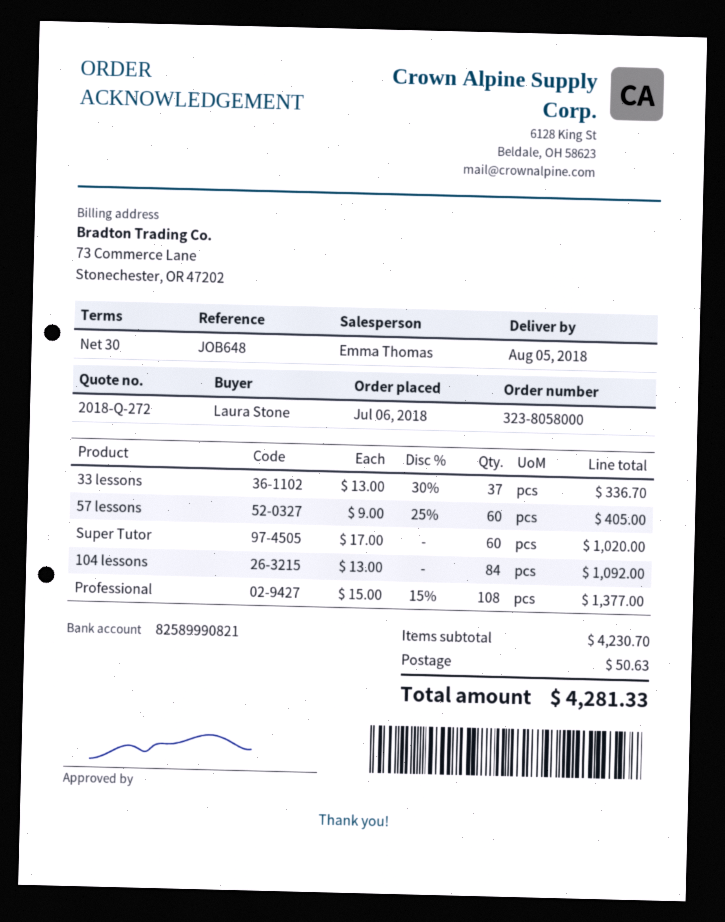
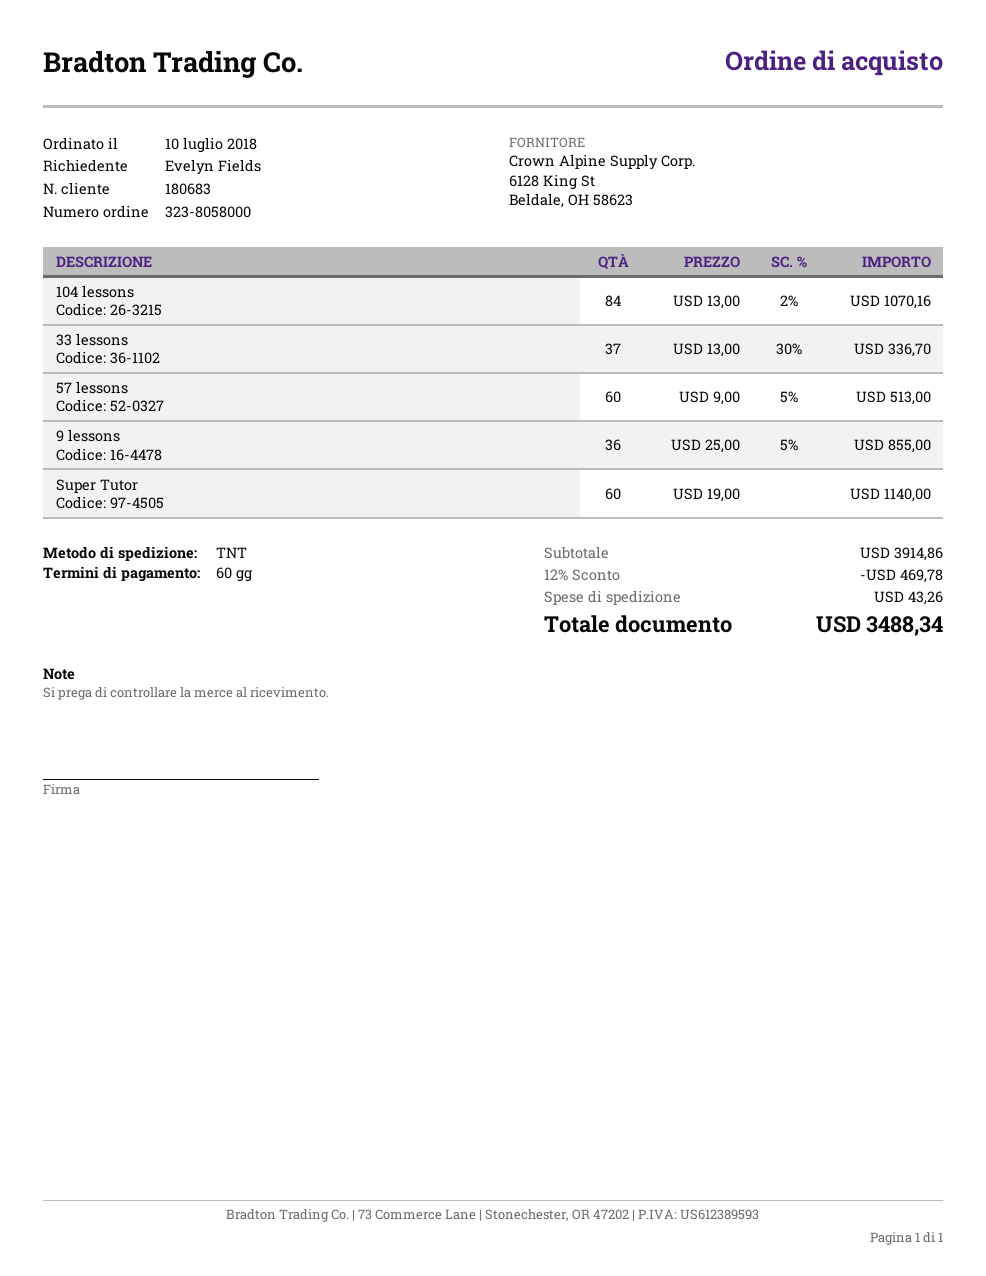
order date: 2018-07-06 -> 2018-07-10
payment terms: 30 days -> 60 days
ordered by: Laura Stone -> Evelyn Fields
57 lessons: 60 x 9.00 - 25% = 405.00 -> 60 x 9.00 - 5% = 513.00
Super Tutor: 60 x 17.00 = 1020.00 -> 60 x 19.00 = 1140.00
104 lessons: 84 x 13.00 = 1092.00 -> 84 x 13.00 - 2% = 1070.16
Professional: 108 x 15.00 - 15% = 1377.00 -> none
9 lessons: none -> 36 x 25.00 - 5% = 855.00
subtotal: 4230.70 -> 3914.86
discount: none -> 12% = 469.78
shipping: 50.63 -> 43.26
total: 4281.33 -> 3488.34

